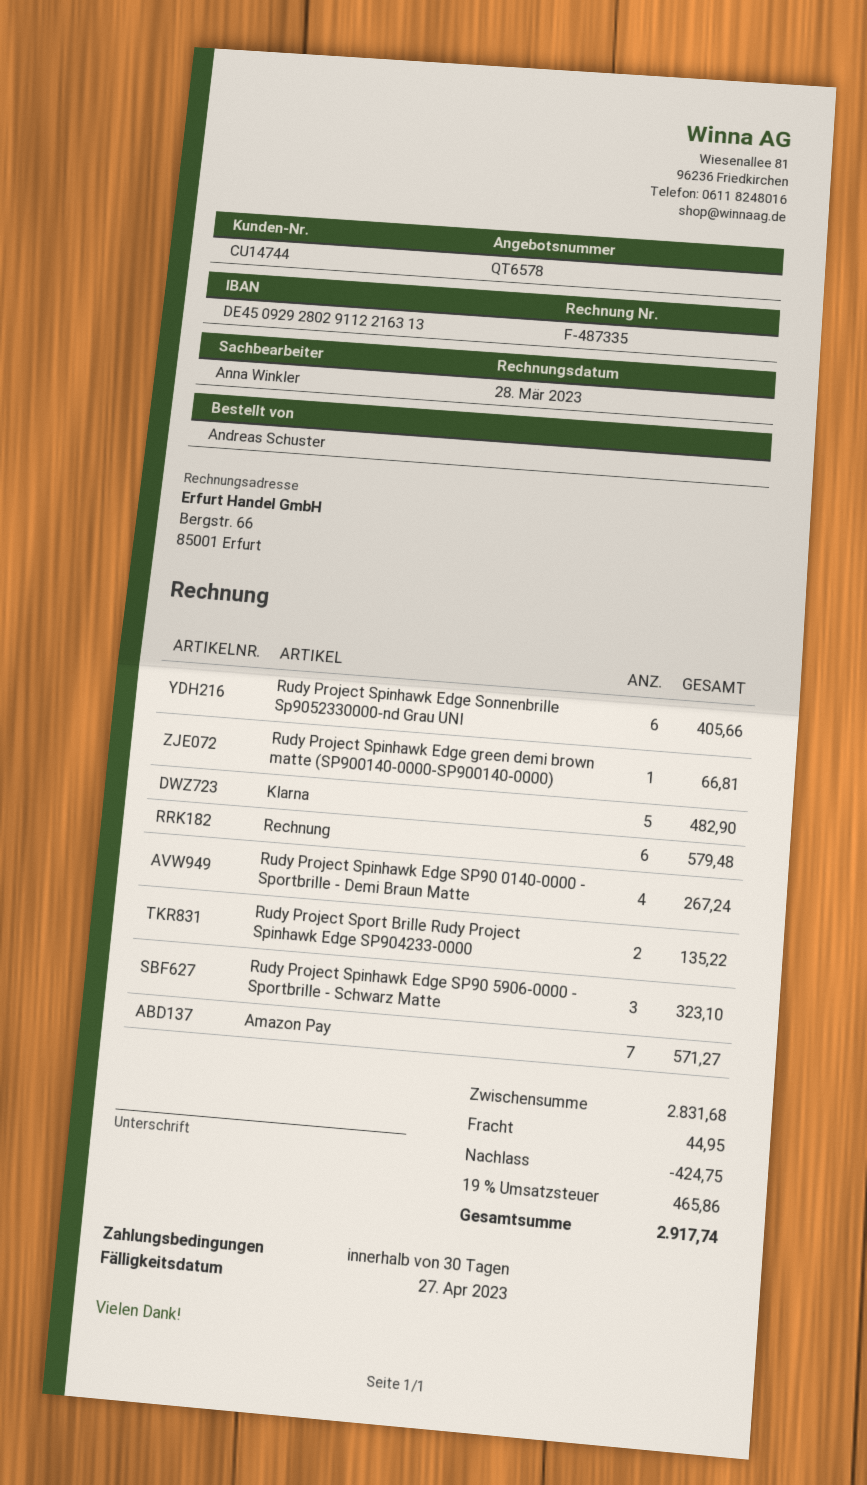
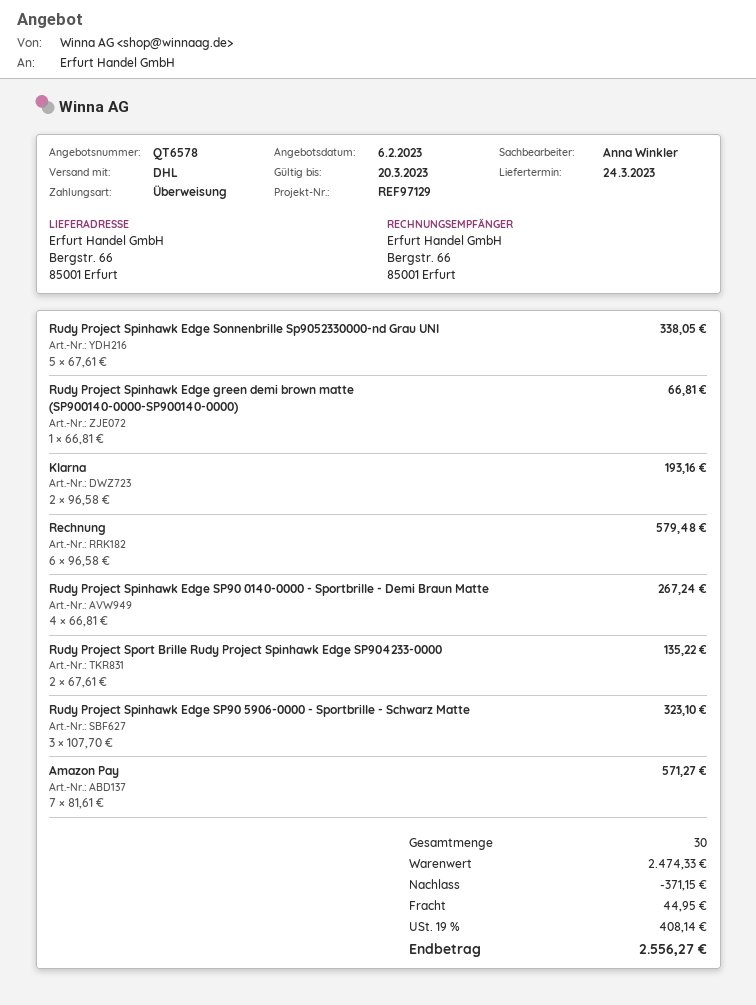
Rudy Project Spinhawk Edge Sonnenbrille Sp9052330000-nd Grau UNI: 6 for 405.66 -> 5 for 338.05
Klarna: 5 for 482.90 -> 2 for 193.16
subtotal: 2831.68 -> 2474.33
discount: 424.75 -> 371.15
tax: 19% = 465.86 -> 19% = 408.14
total: 2917.74 -> 2556.27

